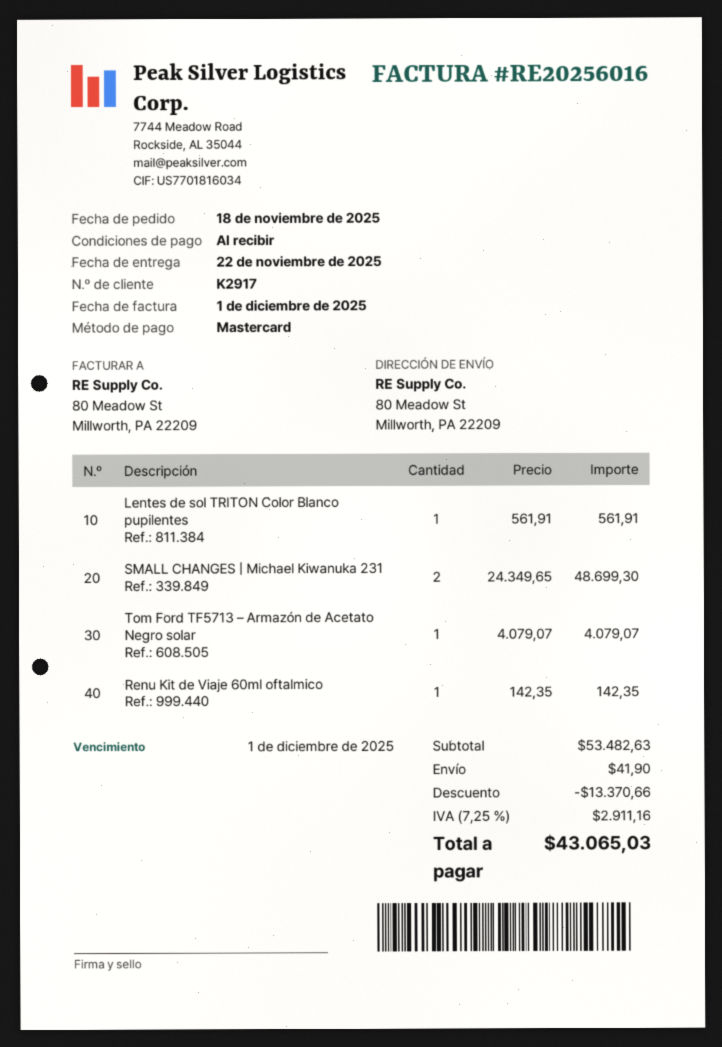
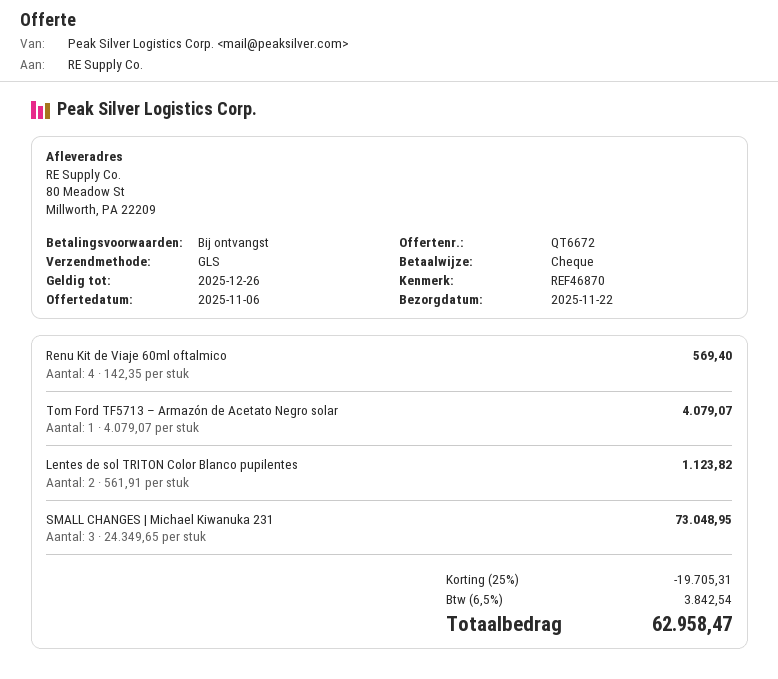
payment method: Mastercard -> cheque
Lentes de sol TRITON Color Blanco pupilentes: 1 x 561.91 = 561.91 -> 2 x 561.91 = 1123.82
SMALL CHANGES | Michael Kiwanuka 231: 2 x 24349.65 = 48699.30 -> 3 x 24349.65 = 73048.95
Renu Kit de Viaje 60ml oftalmico: 1 x 142.35 = 142.35 -> 4 x 142.35 = 569.40
discount: 13370.66 -> 19705.31
shipping: 41.90 -> none
tax: 7.25% = 2911.16 -> 6.5% = 3842.54
total: 43065.03 -> 62958.47

